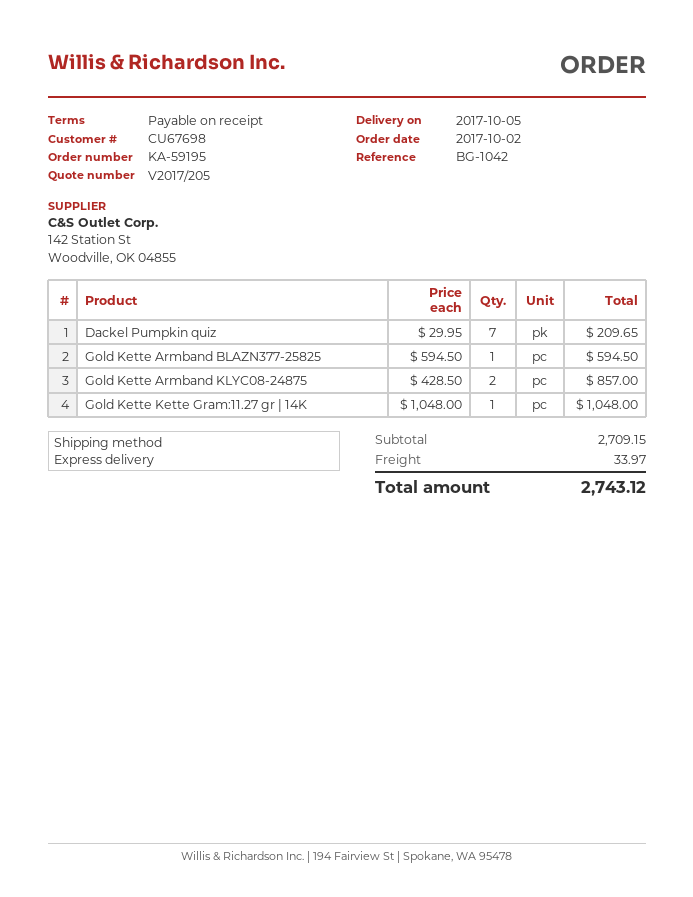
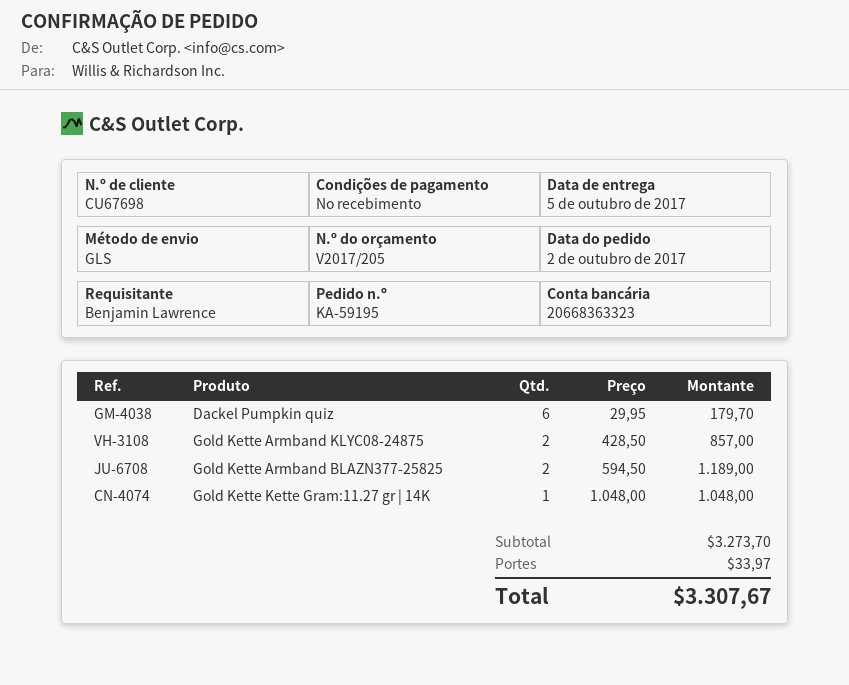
shipping method: express -> GLS
Dackel Pumpkin quiz: 7 x 29.95 = 209.65 -> 6 x 29.95 = 179.70
Gold Kette Armband BLAZN377-25825: 1 x 594.50 = 594.50 -> 2 x 594.50 = 1189.00
subtotal: 2709.15 -> 3273.70
total: 2743.12 -> 3307.67

